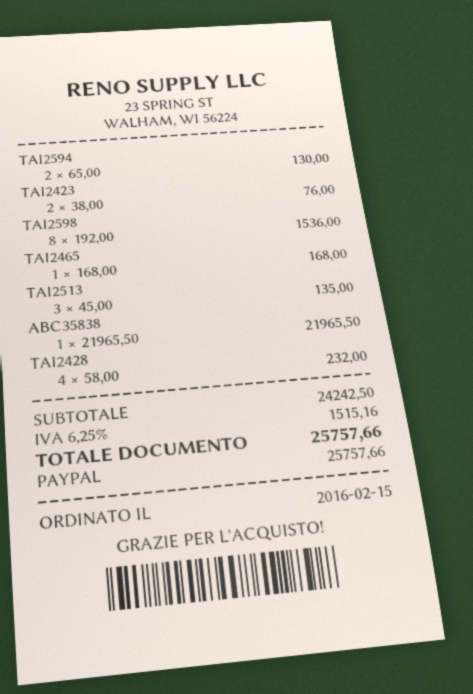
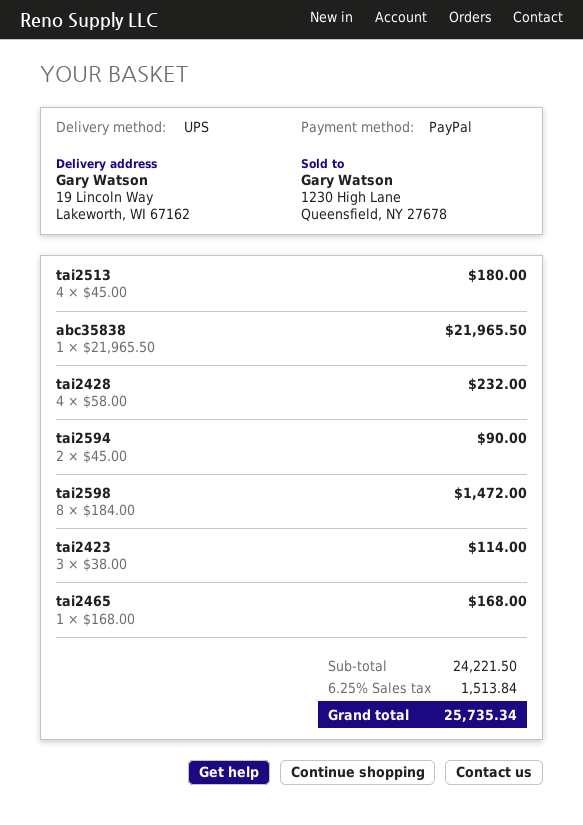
TAI2594: 2 x 65.00 = 130.00 -> 2 x 45.00 = 90.00
TAI2423: 2 x 38.00 = 76.00 -> 3 x 38.00 = 114.00
TAI2598: 8 x 192.00 = 1536.00 -> 8 x 184.00 = 1472.00
TAI2513: 3 x 45.00 = 135.00 -> 4 x 45.00 = 180.00
subtotal: 24242.50 -> 24221.50
tax: 6.25% = 1515.16 -> 6.25% = 1513.84
total: 25757.66 -> 25735.34

